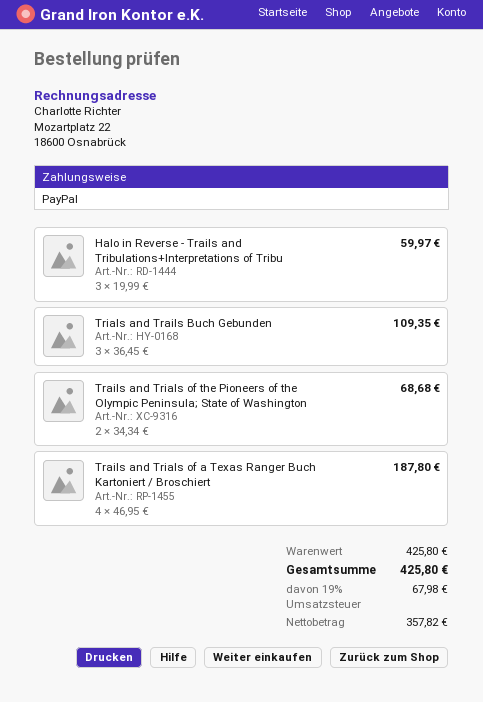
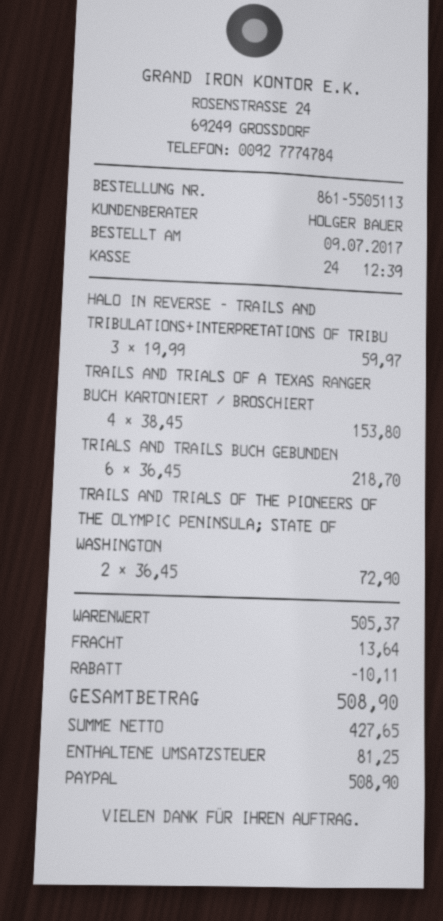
Trials and Trails Buch Gebunden: 3 x 36.45 = 109.35 -> 6 x 36.45 = 218.70
Trails and Trials of the Pioneers of the Olympic Peninsula; State of Washington: 2 x 34.34 = 68.68 -> 2 x 36.45 = 72.90
Trails and Trials of a Texas Ranger Buch Kartoniert / Broschiert: 4 x 46.95 = 187.80 -> 4 x 38.45 = 153.80
subtotal: 425.80 -> 505.37
discount: none -> 10.11
shipping: none -> 13.64
net: 357.82 -> 427.65
tax: 67.98 -> 81.25
total: 425.80 -> 508.90

